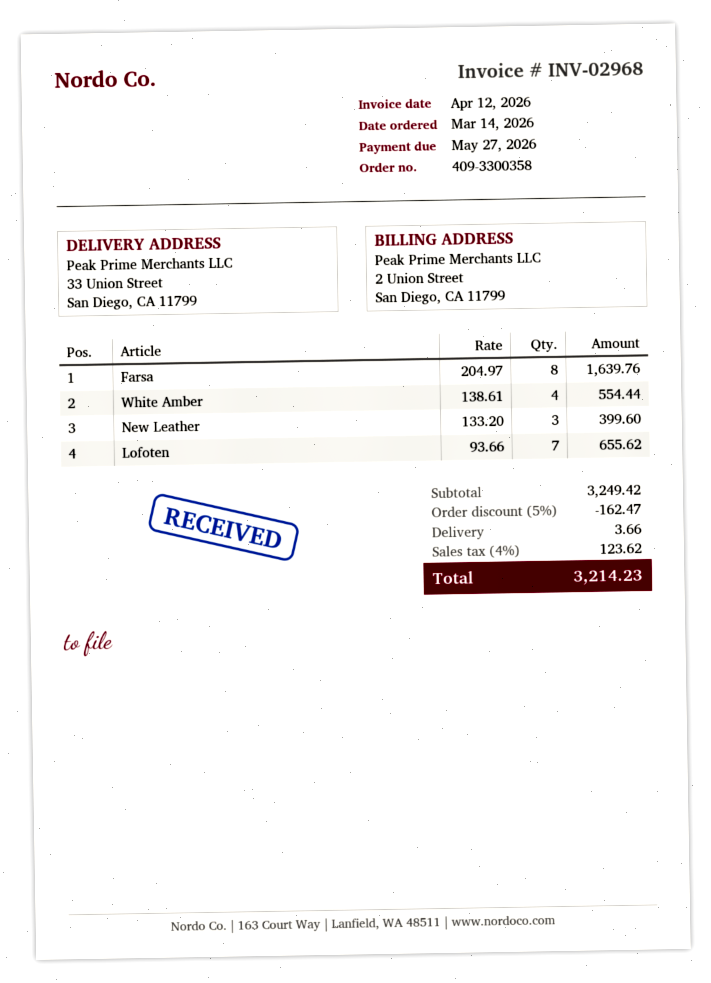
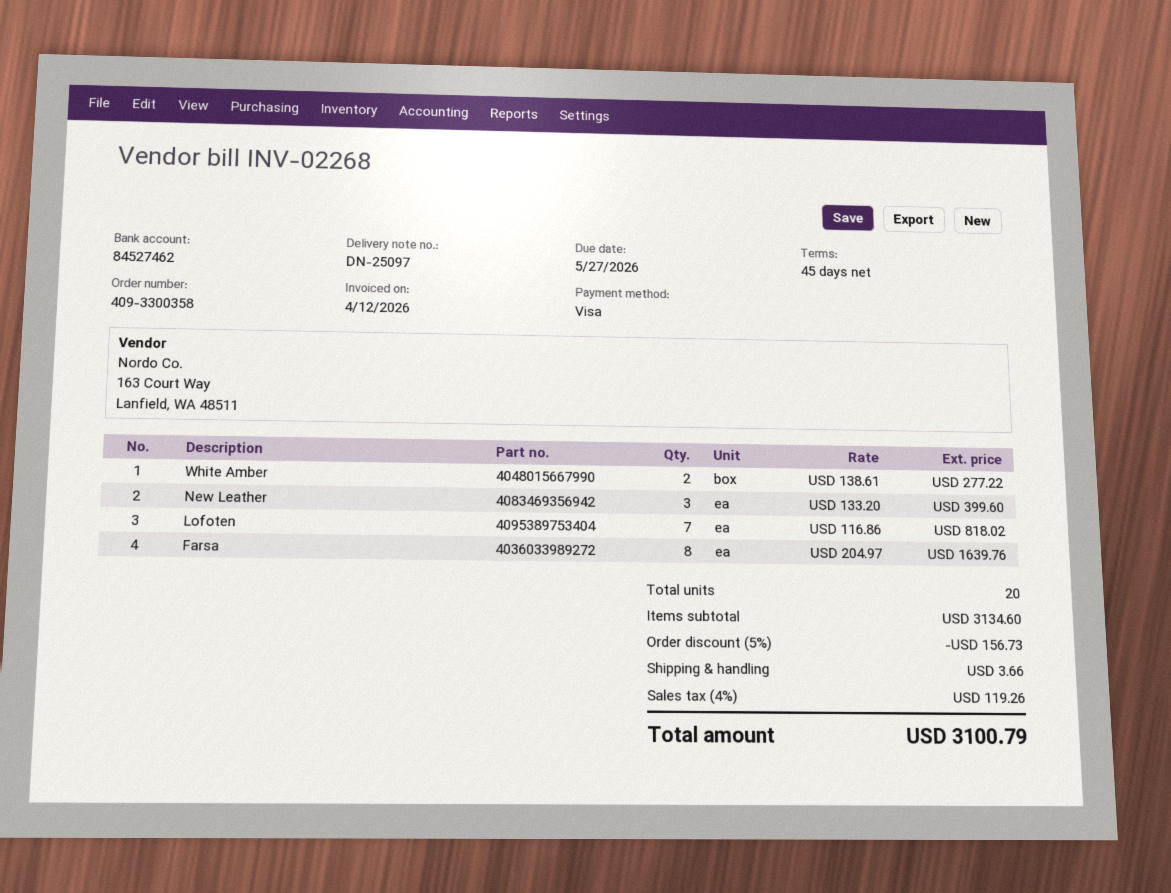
invoice number: INV-02968 -> INV-02268
White Amber: 4 x 138.61 = 554.44 -> 2 x 138.61 = 277.22
Lofoten: 7 x 93.66 = 655.62 -> 7 x 116.86 = 818.02
subtotal: 3249.42 -> 3134.60
discount: 5% = 162.47 -> 5% = 156.73
tax: 4% = 123.62 -> 4% = 119.26
total: 3214.23 -> 3100.79

